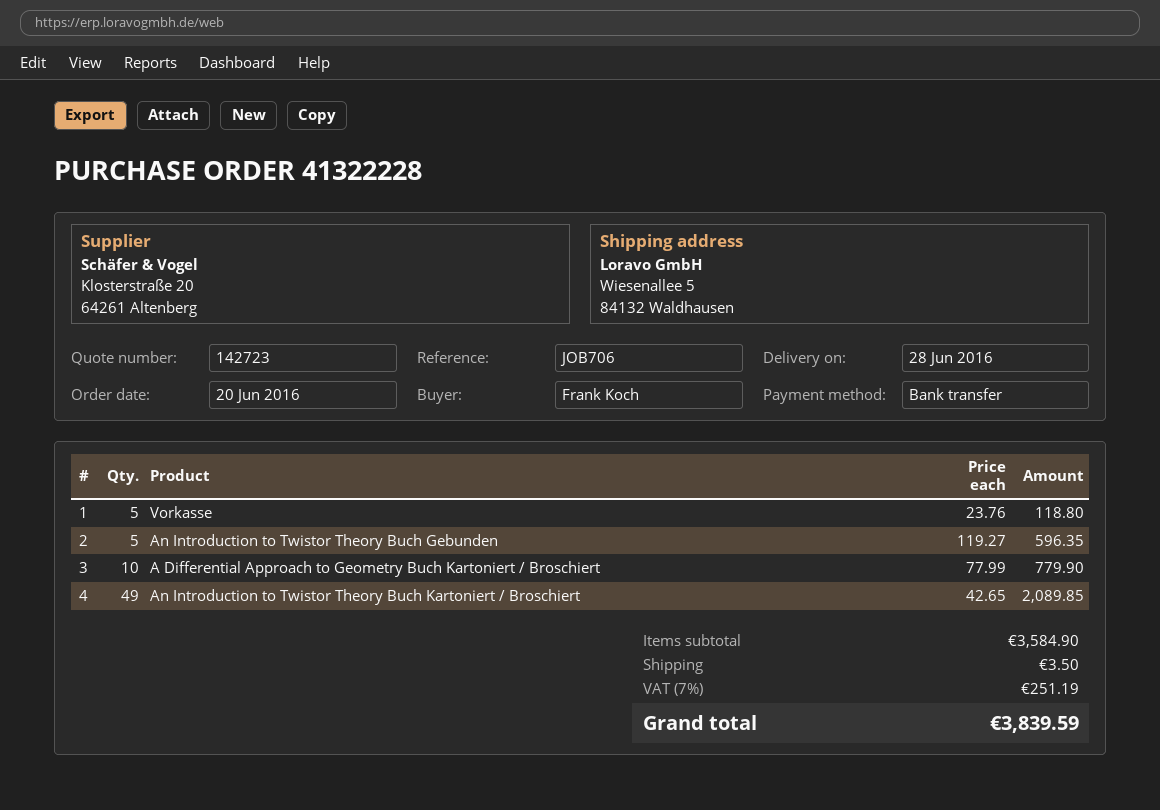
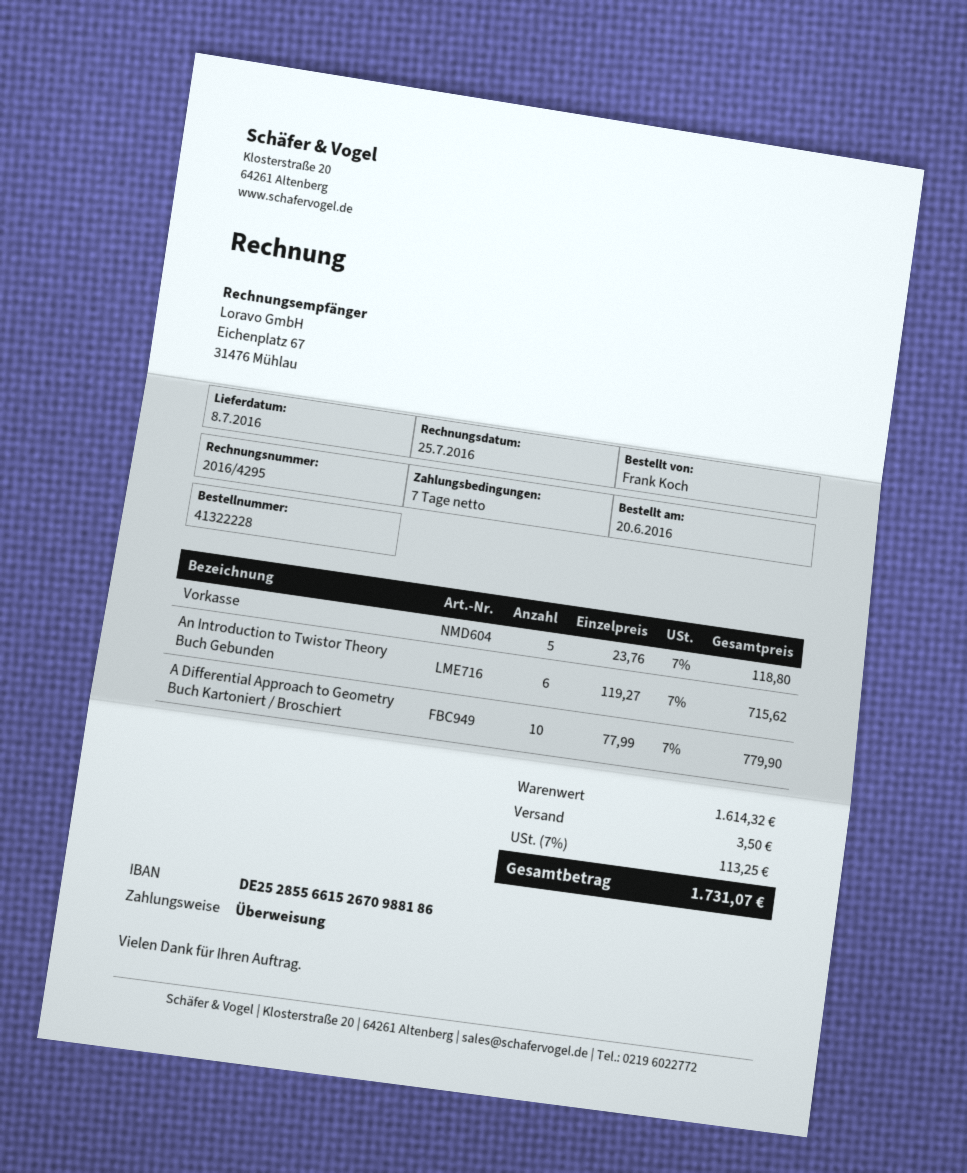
delivery date: 2016-06-28 -> 2016-07-08
An Introduction to Twistor Theory Buch Gebunden: 5 x 119.27 = 596.35 -> 6 x 119.27 = 715.62
An Introduction to Twistor Theory Buch Kartoniert / Broschiert: 49 x 42.65 = 2089.85 -> none
subtotal: 3584.90 -> 1614.32
tax: 7% = 251.19 -> 7% = 113.25
total: 3839.59 -> 1731.07

